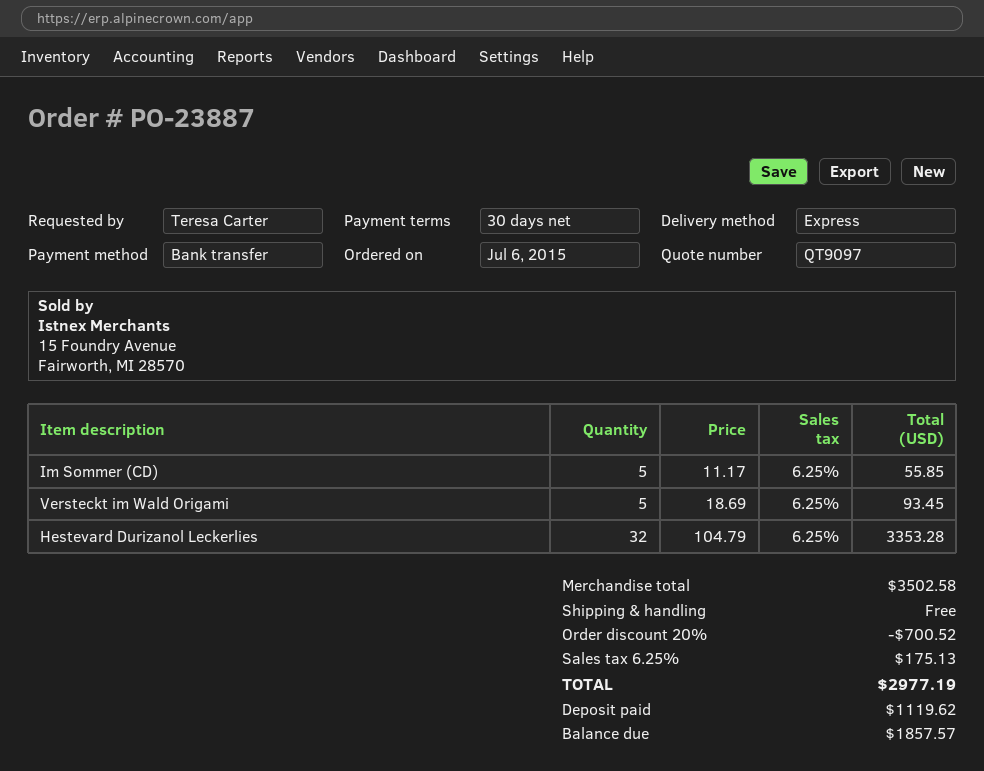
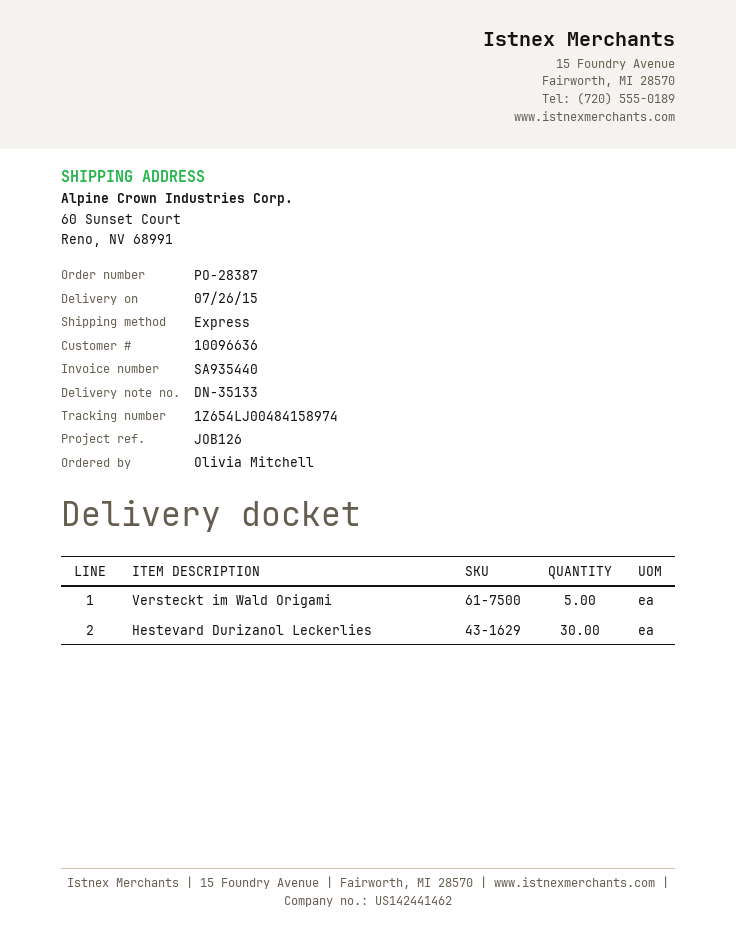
order number: PO-23887 -> PO-28387
ordered by: Teresa Carter -> Olivia Mitchell
Im Sommer (CD): 5 -> none
Hestevard Durizanol Leckerlies: 32 -> 30

